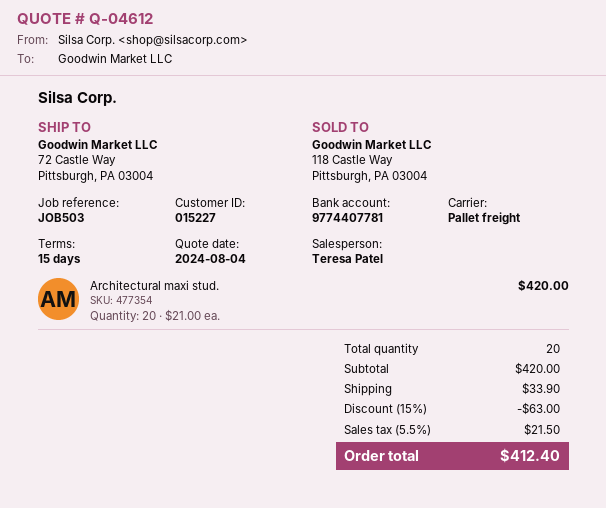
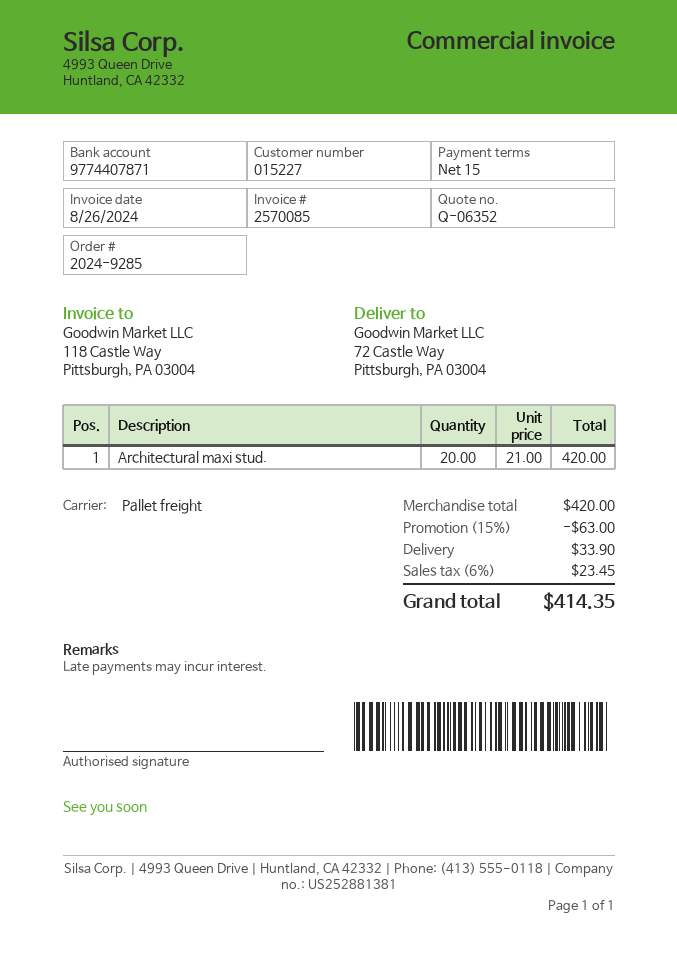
quote number: Q-04612 -> Q-06352
bank account: 9774407781 -> 9774407871
tax: 5.5% = 21.50 -> 6% = 23.45
total: 412.40 -> 414.35

